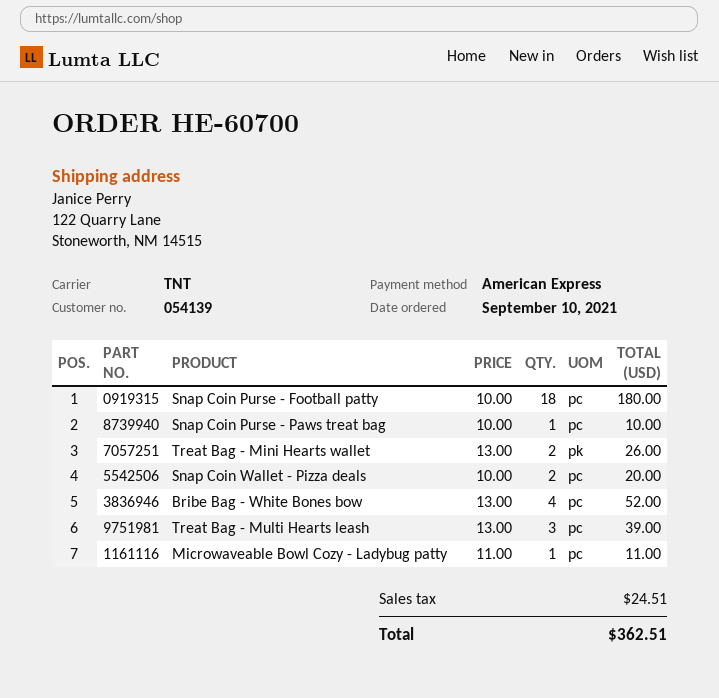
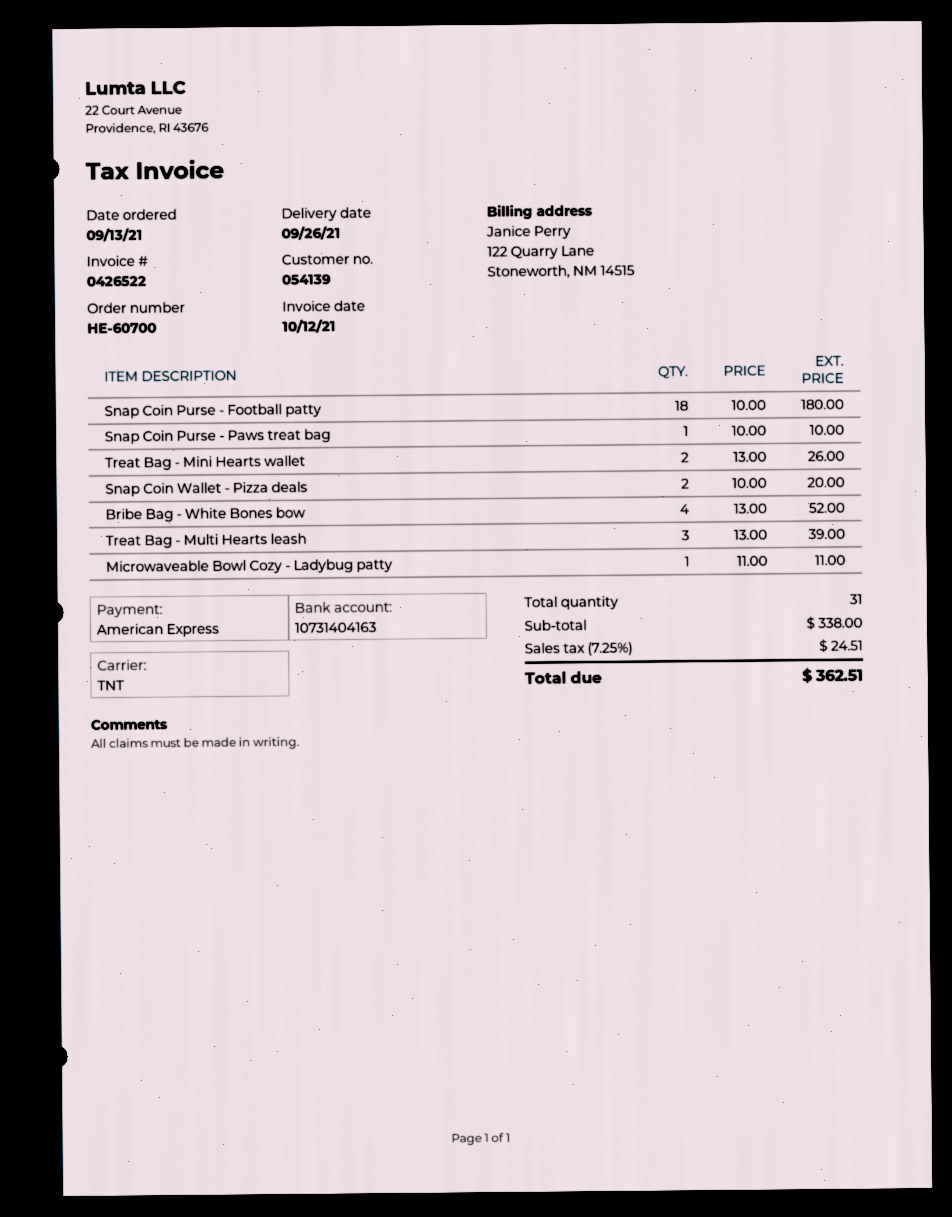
order date: 2021-09-10 -> 2021-09-13

